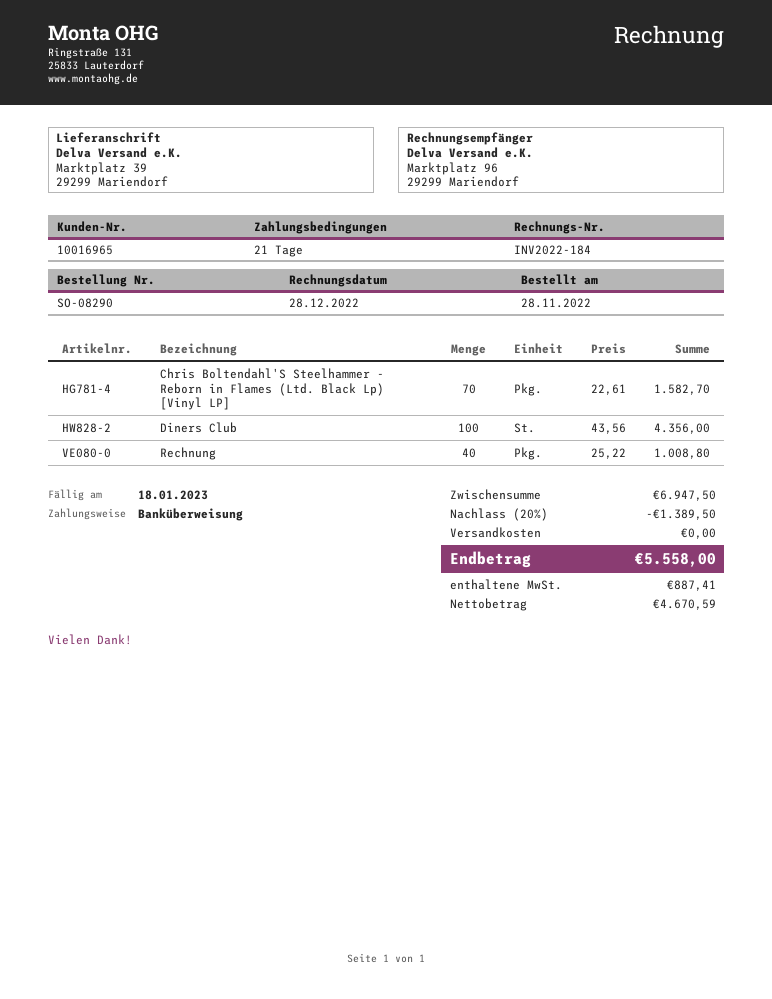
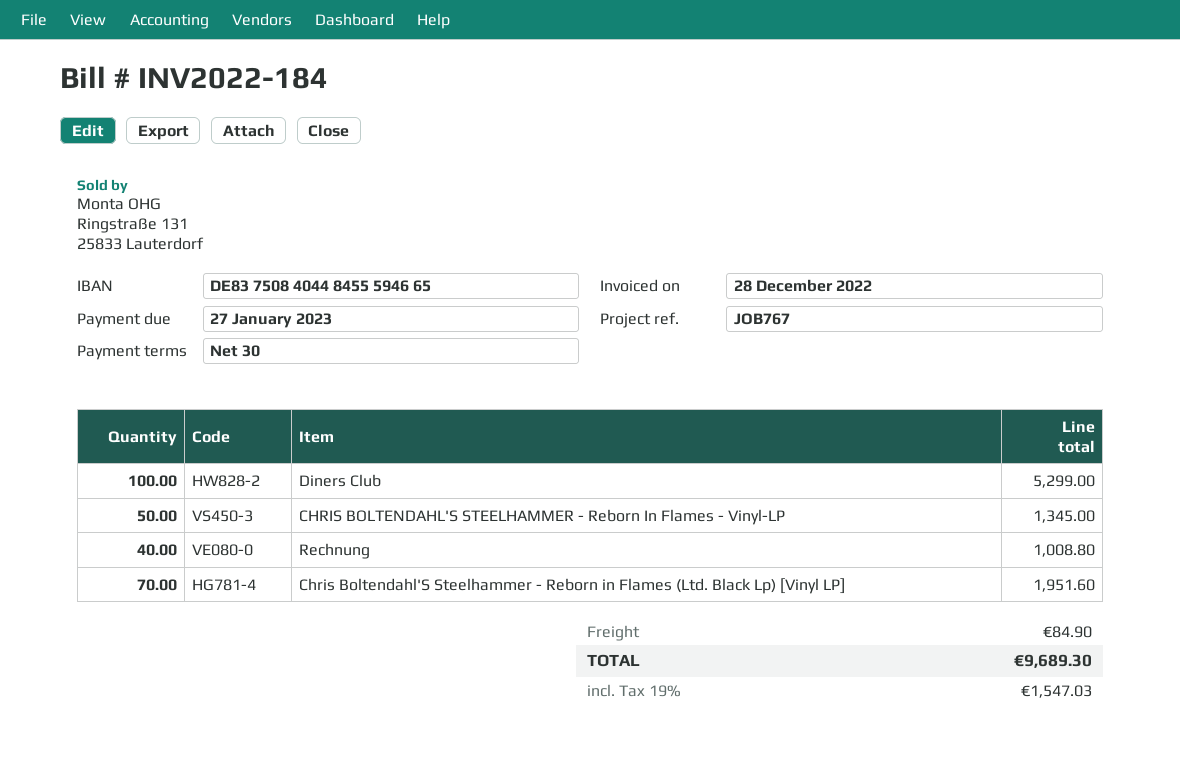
payment terms: 21 days -> 30 days
due date: 2023-01-18 -> 2023-01-27
Chris Boltendahl'S Steelhammer - Reborn in Flames (Ltd. Black Lp) [Vinyl LP]: 70 for 1582.70 -> 70 for 1951.60
Diners Club: 100 for 4356.00 -> 100 for 5299.00
CHRIS BOLTENDAHL'S STEELHAMMER - Reborn In Flames - Vinyl-LP: none -> 50 for 1345.00
discount: 20% = 1389.50 -> none
shipping: 0.00 -> 84.90
tax: 887.41 -> 1547.03
total: 5558.00 -> 9689.30

